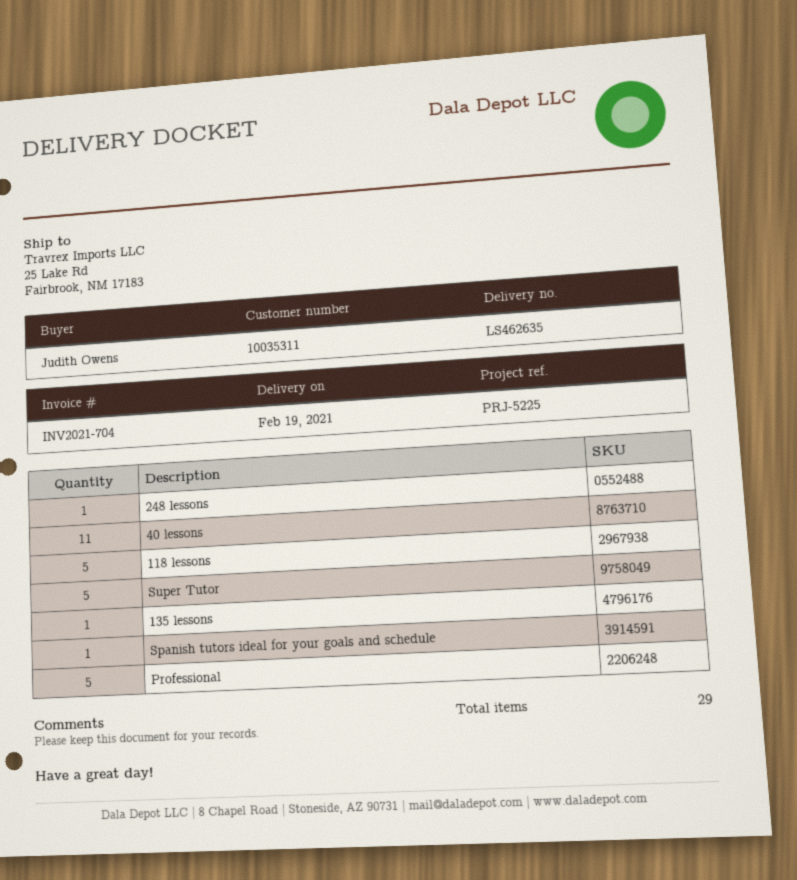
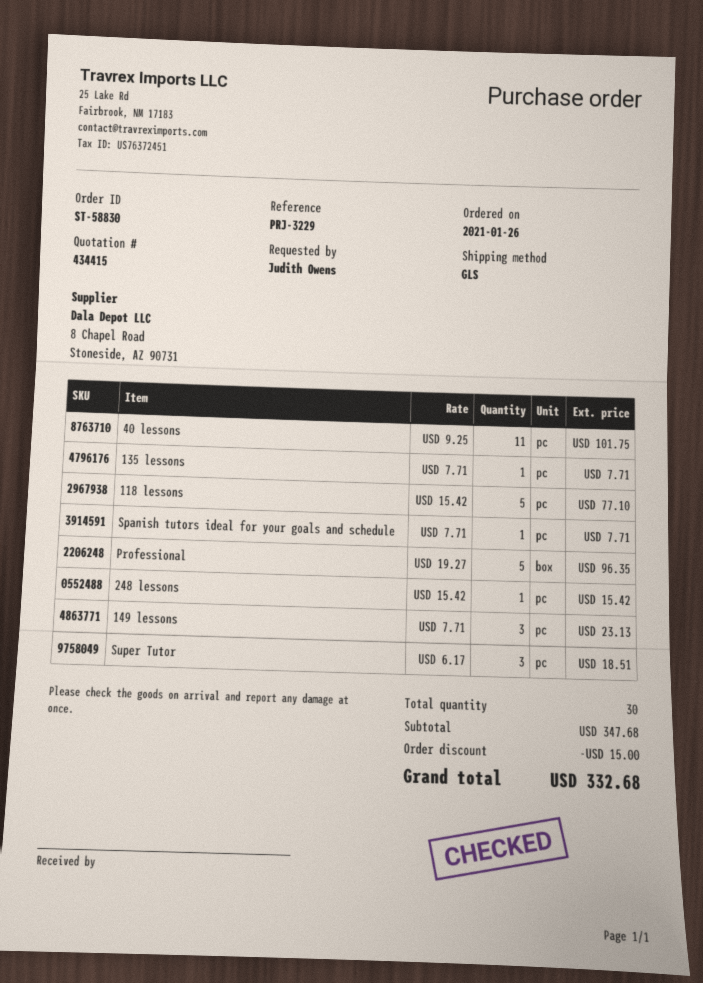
reference: PRJ-5225 -> PRJ-3229
Super Tutor: 5 -> 3
149 lessons: none -> 3
total quantity: 29 -> 30

